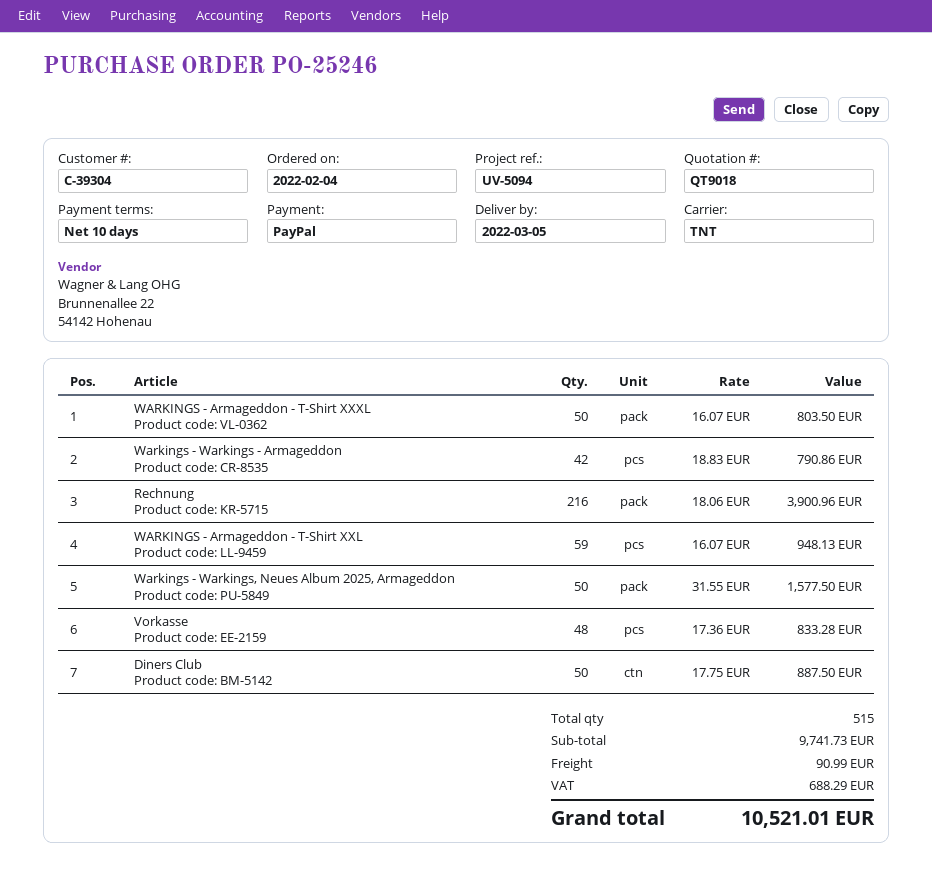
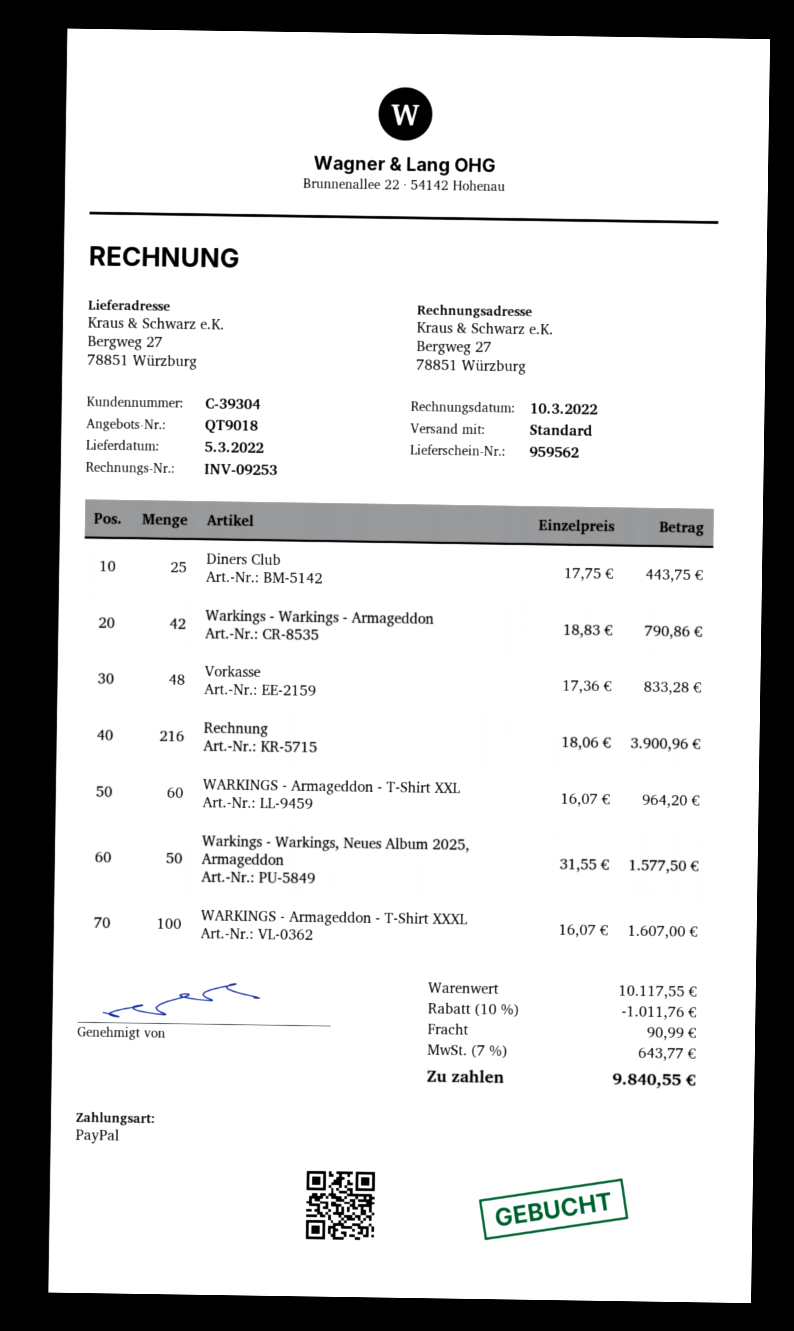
shipping method: TNT -> standard
WARKINGS - Armageddon - T-Shirt XXXL: 50 x 16.07 = 803.50 -> 100 x 16.07 = 1607.00
WARKINGS - Armageddon - T-Shirt XXL: 59 x 16.07 = 948.13 -> 60 x 16.07 = 964.20
Diners Club: 50 x 17.75 = 887.50 -> 25 x 17.75 = 443.75
subtotal: 9741.73 -> 10117.55
discount: none -> 10% = 1011.76
tax: 688.29 -> 643.77
total: 10521.01 -> 9840.55

